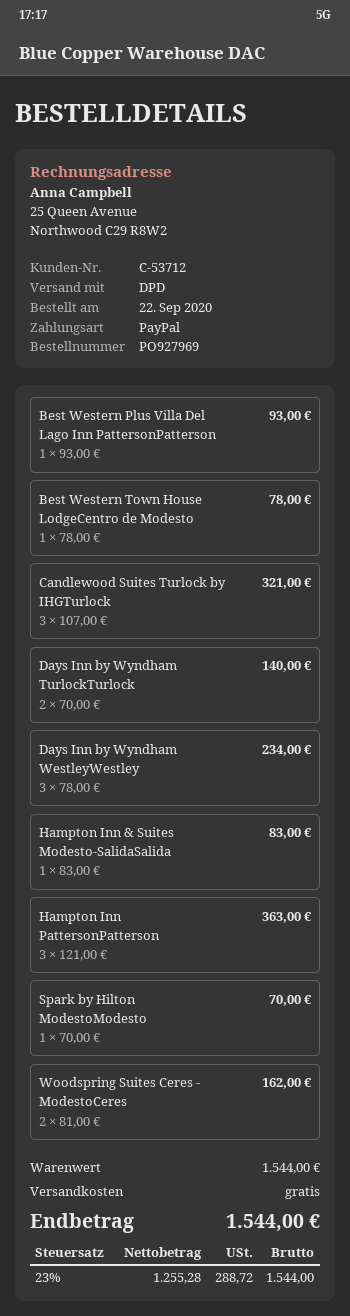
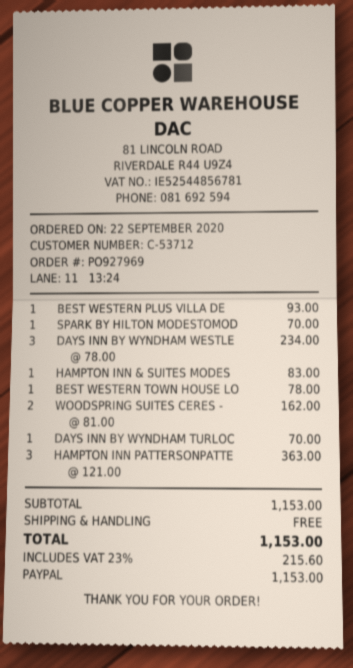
Candlewood Suites Turlock by IHGTurlock: 3 x 107.00 = 321.00 -> none
Days Inn by Wyndham TurlockTurlock: 2 x 70.00 = 140.00 -> 1 x 70.00 = 70.00
subtotal: 1544.00 -> 1153.00
tax: 23% = 288.72 -> 23% = 215.60
total: 1544.00 -> 1153.00

